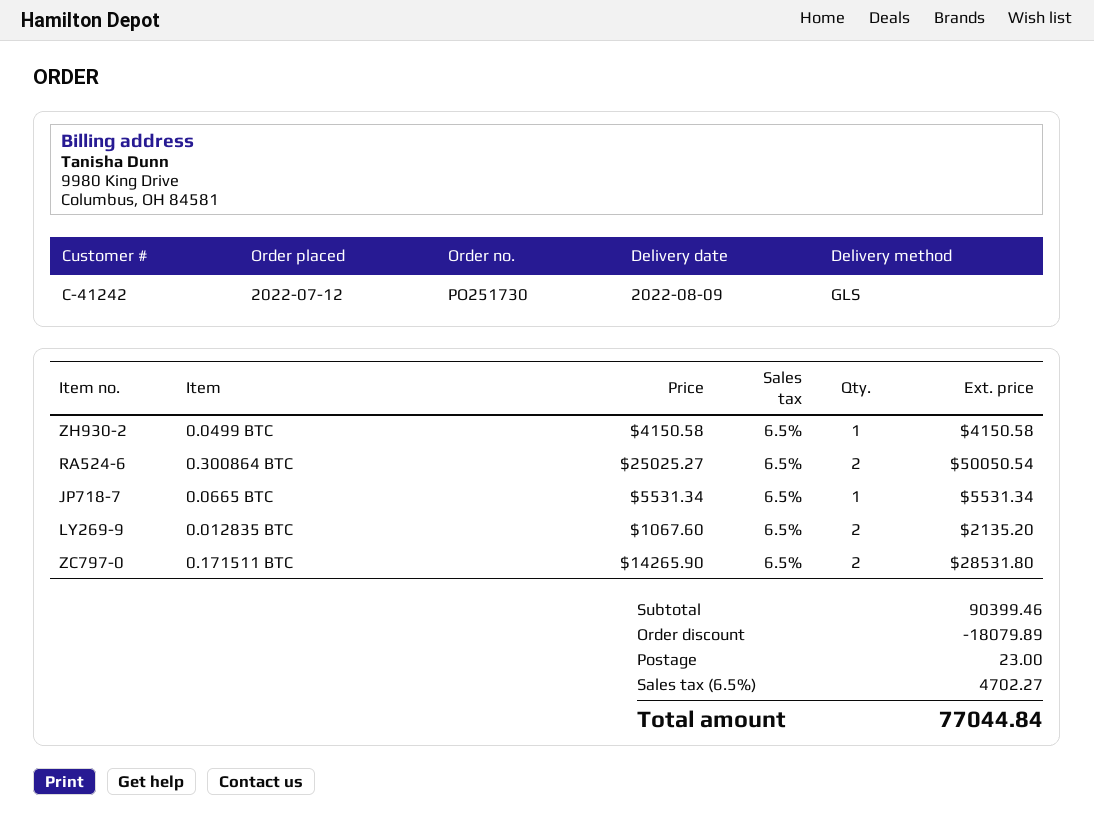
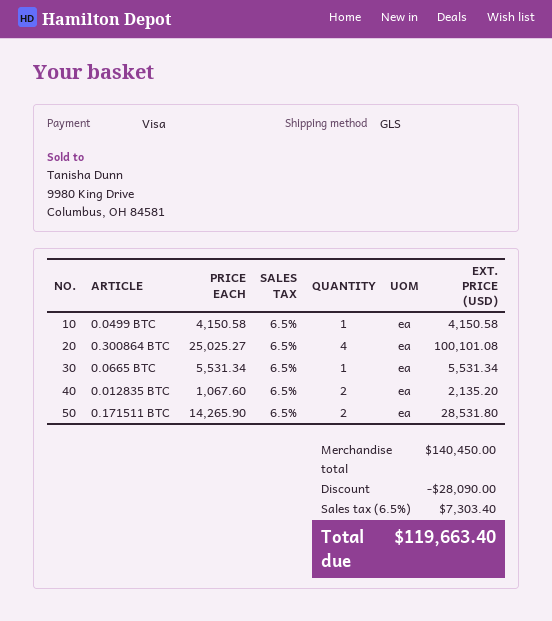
0.300864 BTC: 2 x 25025.27 = 50050.54 -> 4 x 25025.27 = 100101.08
subtotal: 90399.46 -> 140450.00
discount: 18079.89 -> 28090.00
shipping: 23.00 -> none
tax: 6.5% = 4702.27 -> 6.5% = 7303.40
total: 77044.84 -> 119663.40

